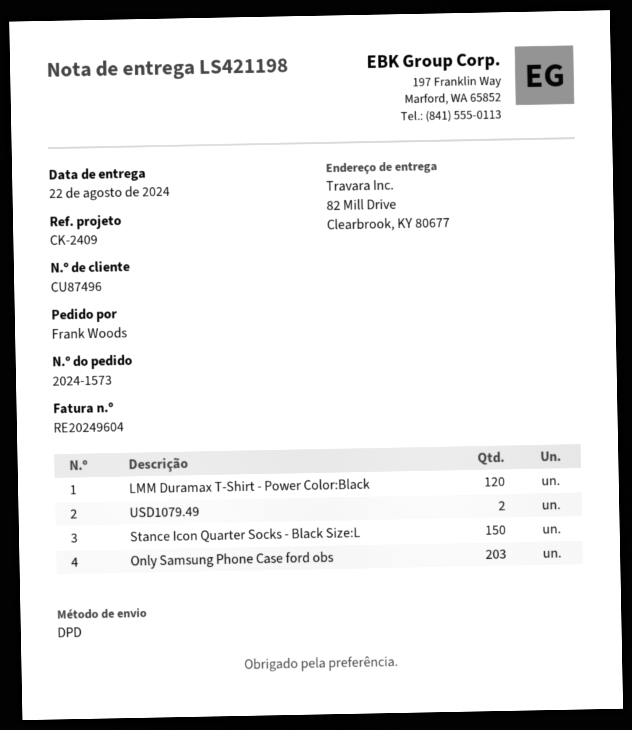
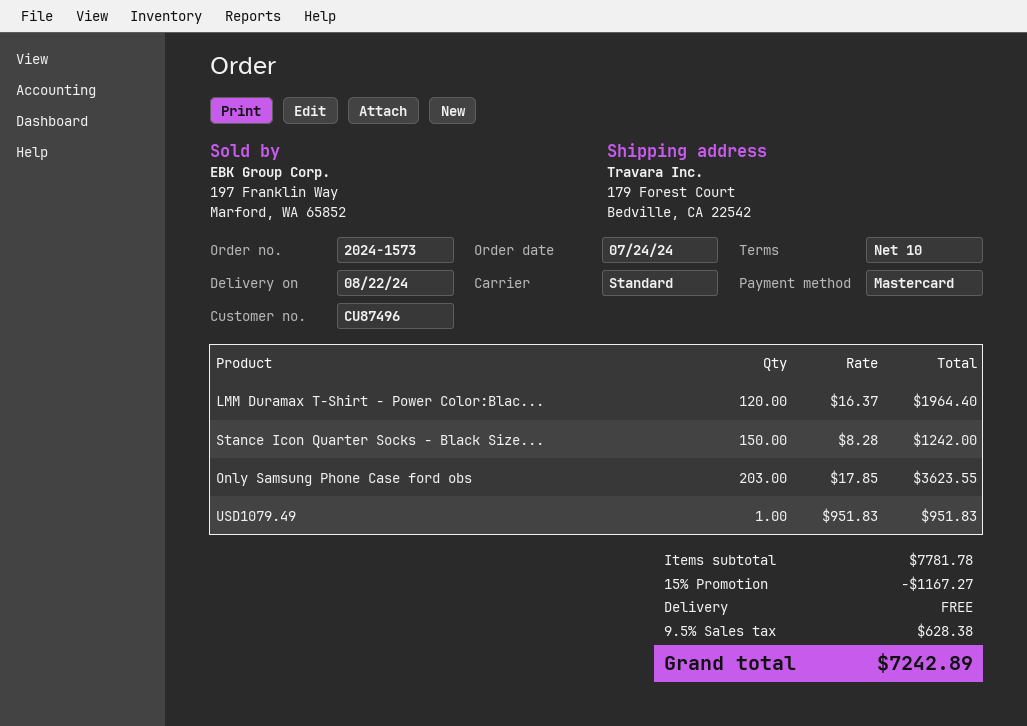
shipping method: DPD -> standard
ship to: 82 Mill Drive, Clearbrook, KY 80677 -> 179 Forest Court, Bedville, CA 22542
USD1079.49: 2 -> 1

